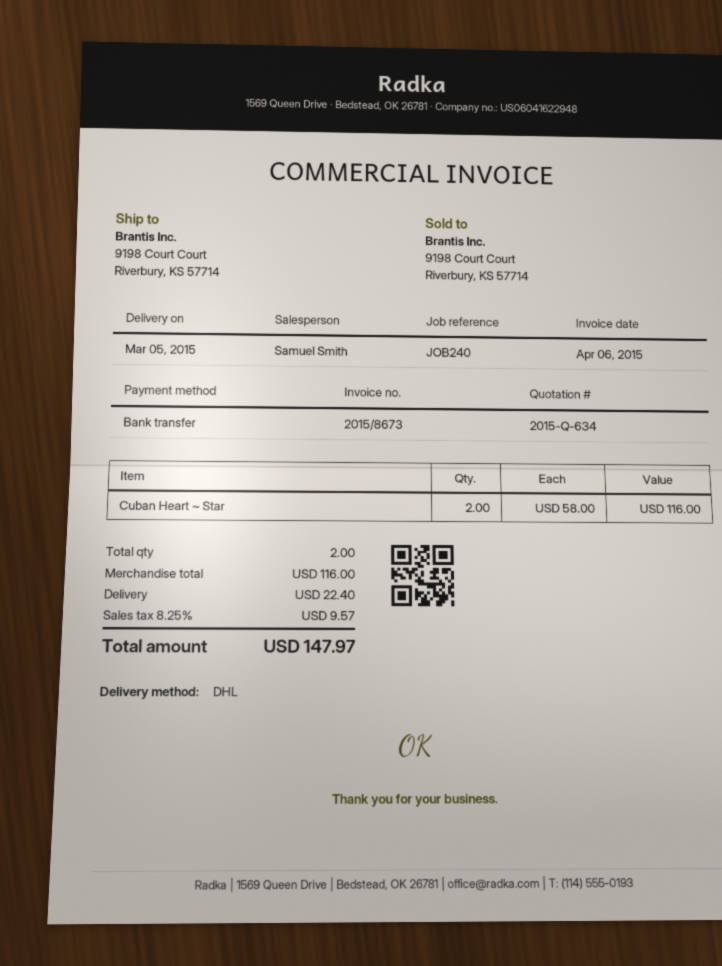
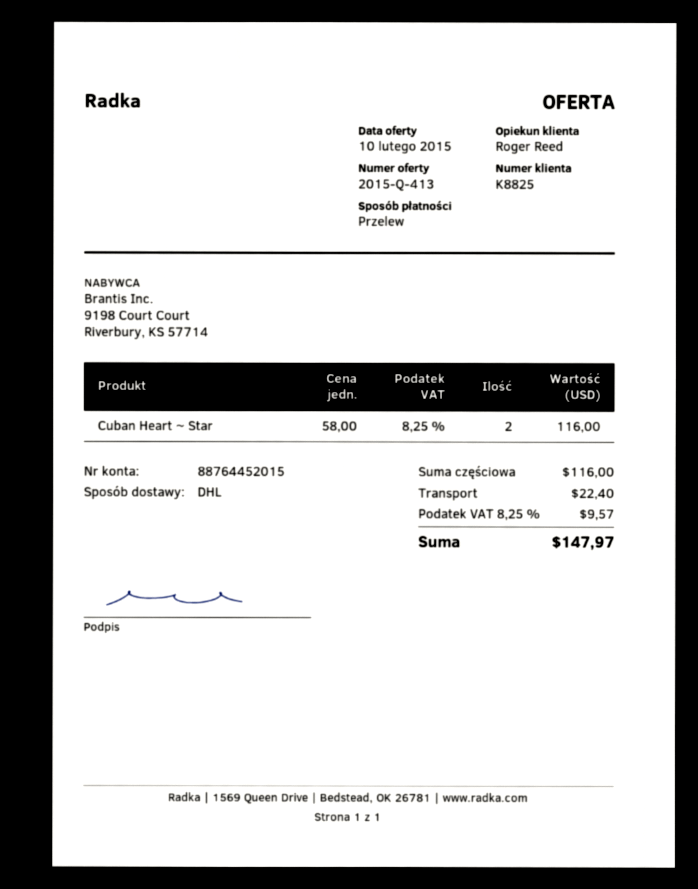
quote number: 2015-Q-634 -> 2015-Q-413
sales rep: Samuel Smith -> Roger Reed

